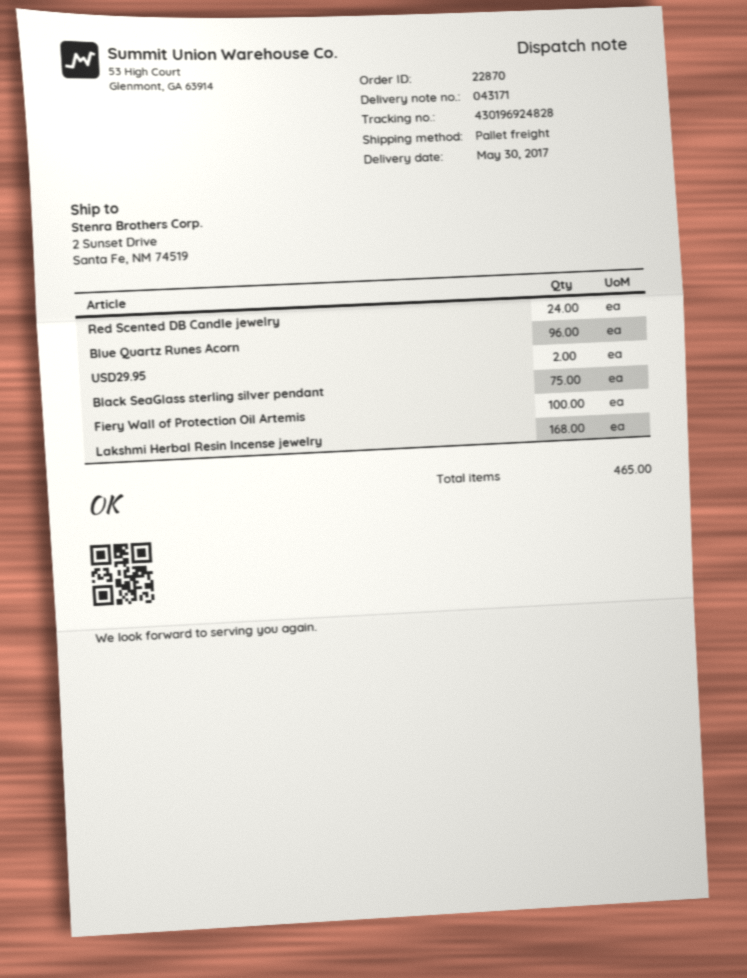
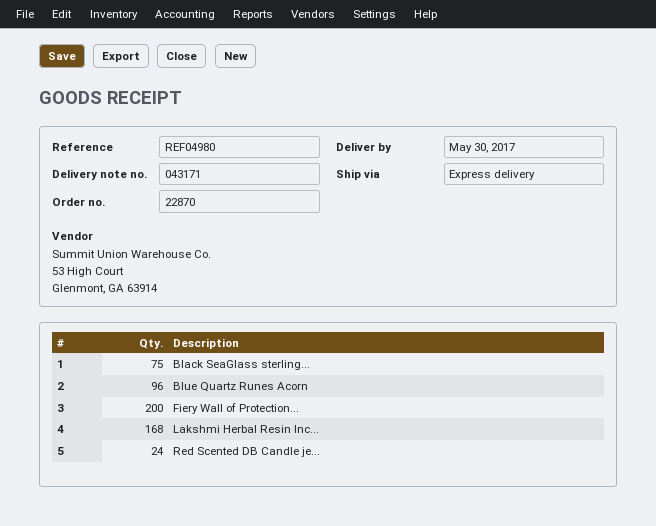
shipping method: pallet freight -> express
USD29.95: 2 -> none
Fiery Wall of Protection Oil Artemis: 100 -> 200

